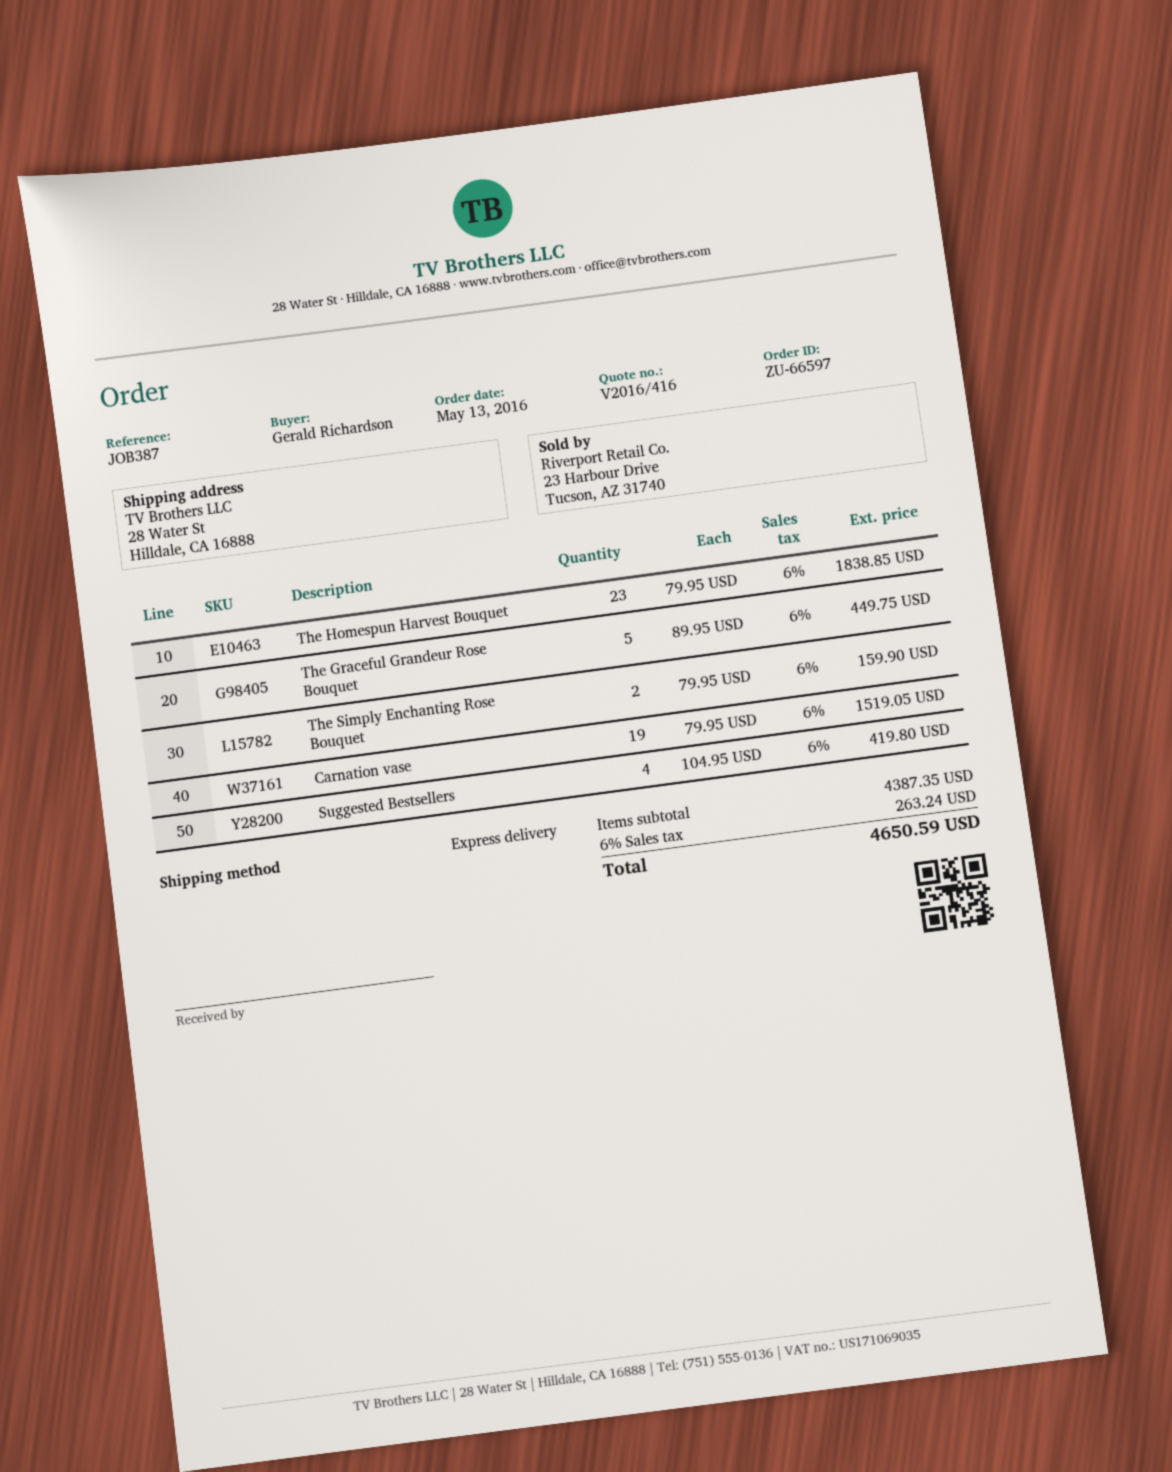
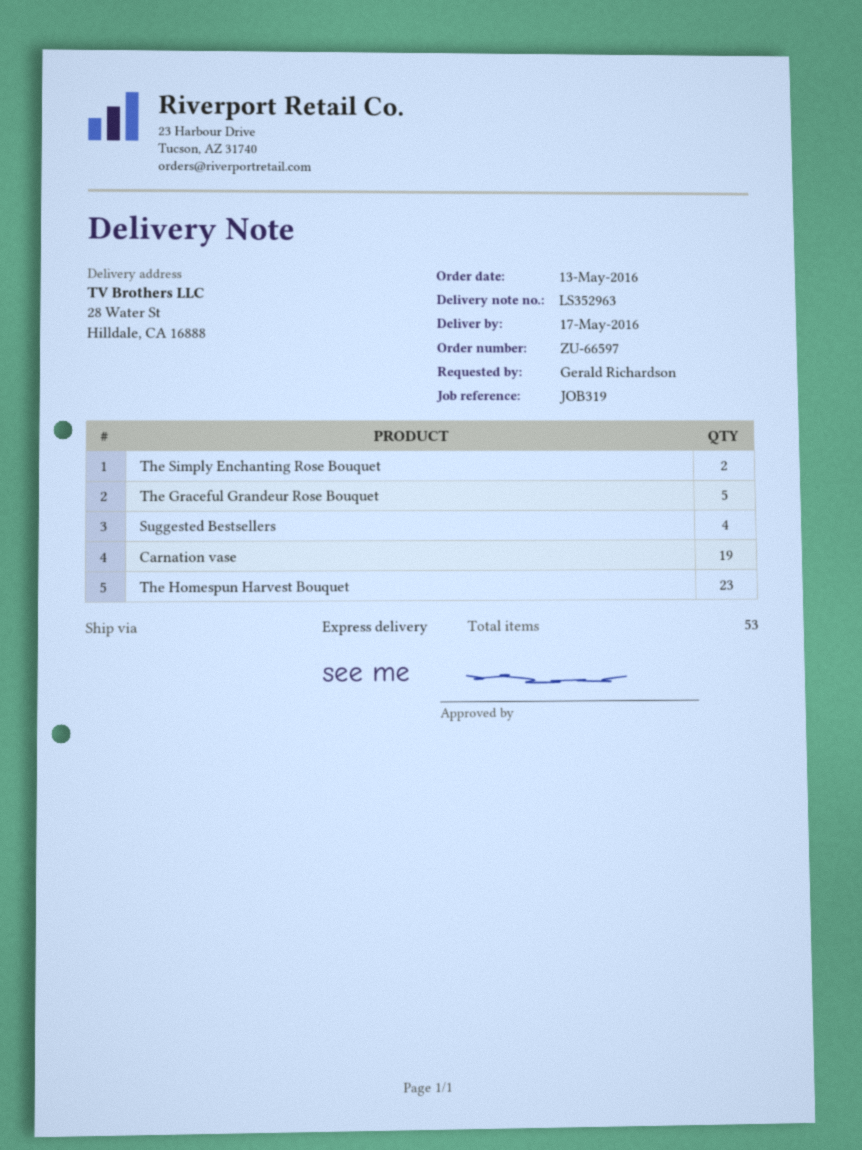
reference: JOB387 -> JOB319

